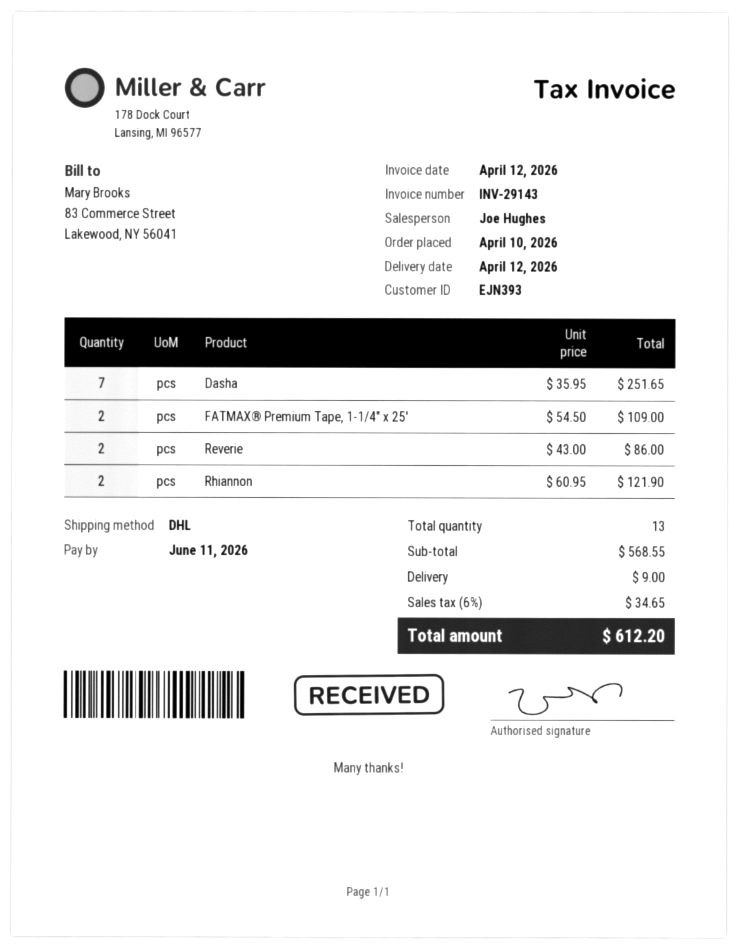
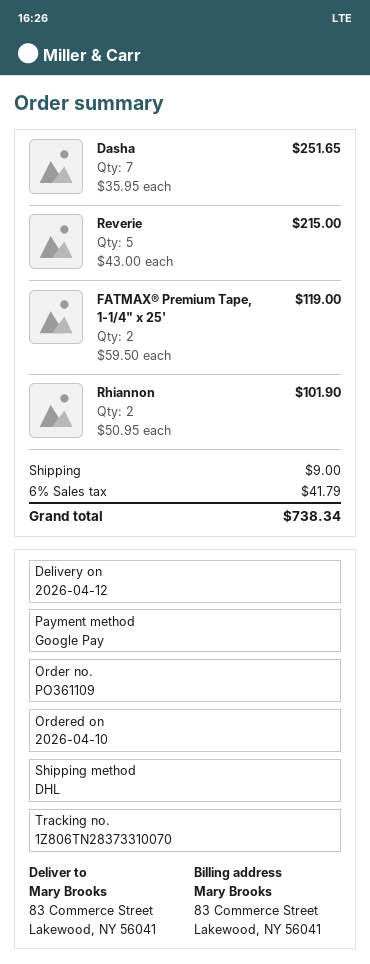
FATMAX® Premium Tape, 1-1/4" x 25': 2 x 54.50 = 109.00 -> 2 x 59.50 = 119.00
Reverie: 2 x 43.00 = 86.00 -> 5 x 43.00 = 215.00
Rhiannon: 2 x 60.95 = 121.90 -> 2 x 50.95 = 101.90
tax: 6% = 34.65 -> 6% = 41.79
total: 612.20 -> 738.34

